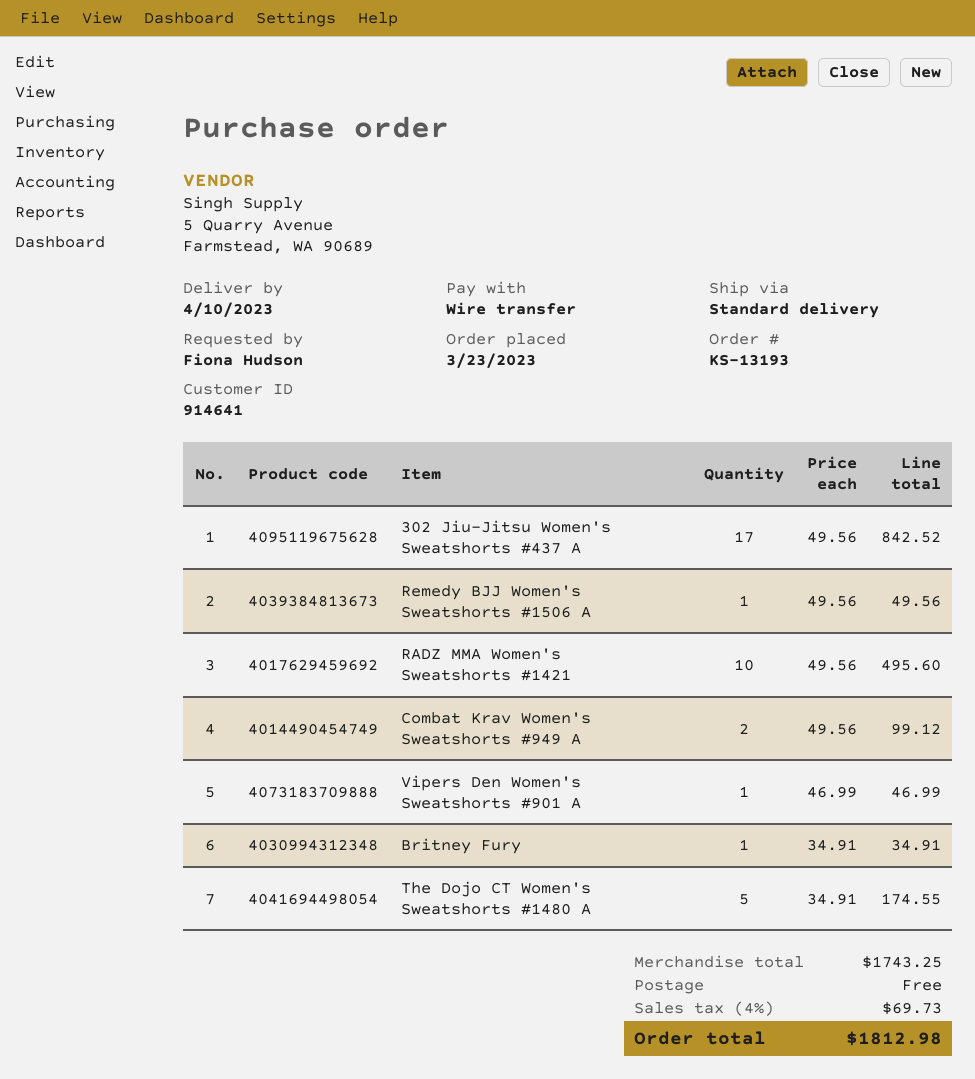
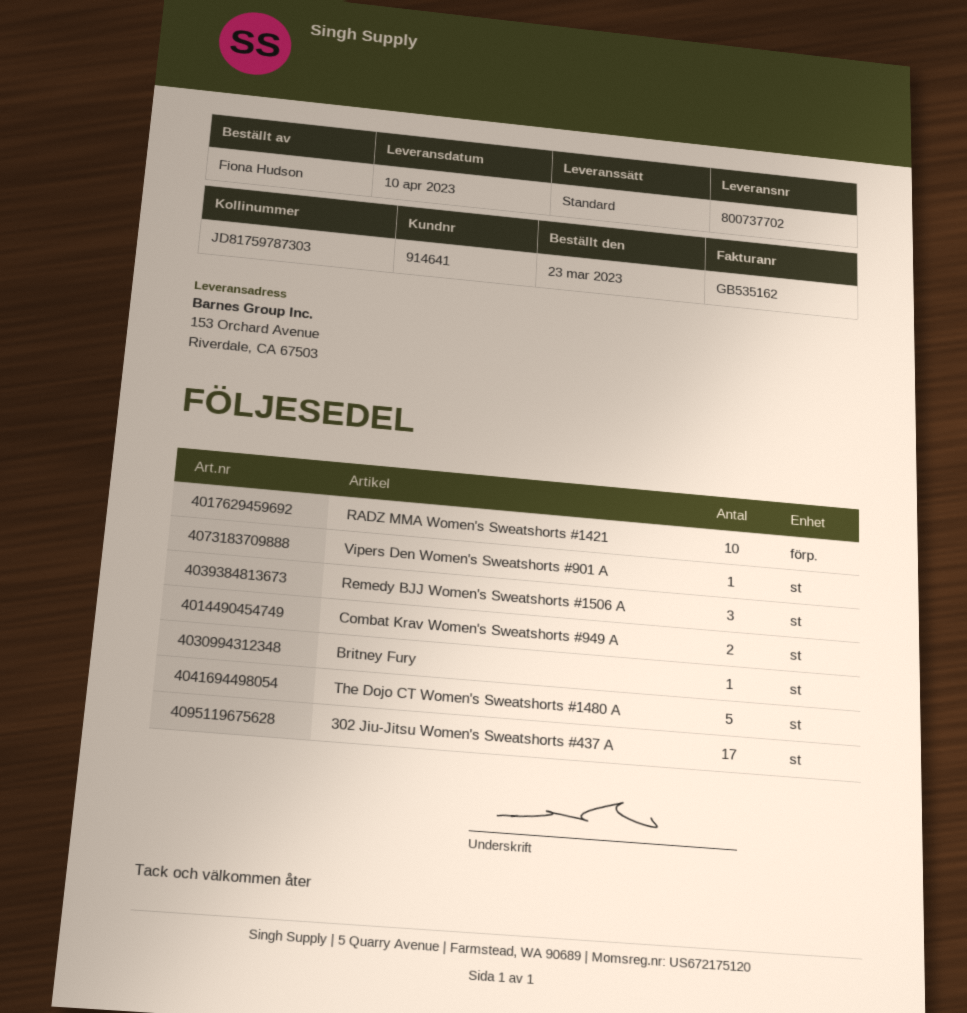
Remedy BJJ Women's Sweatshorts #1506 A: 1 -> 3

